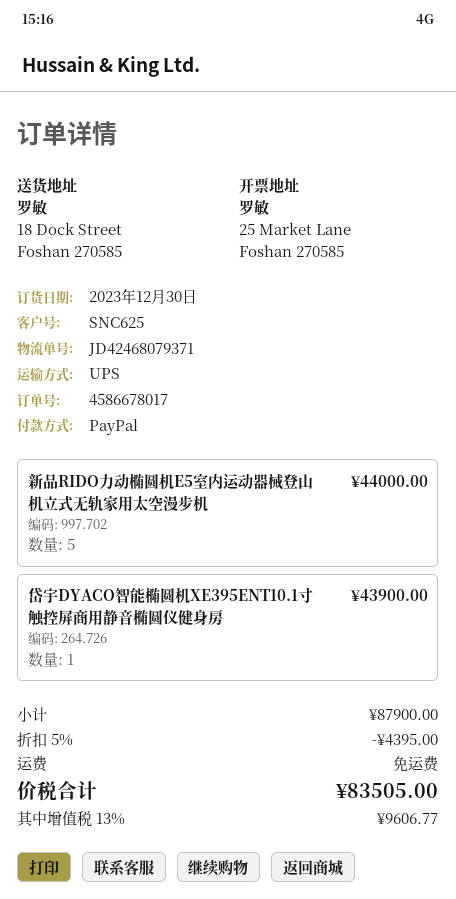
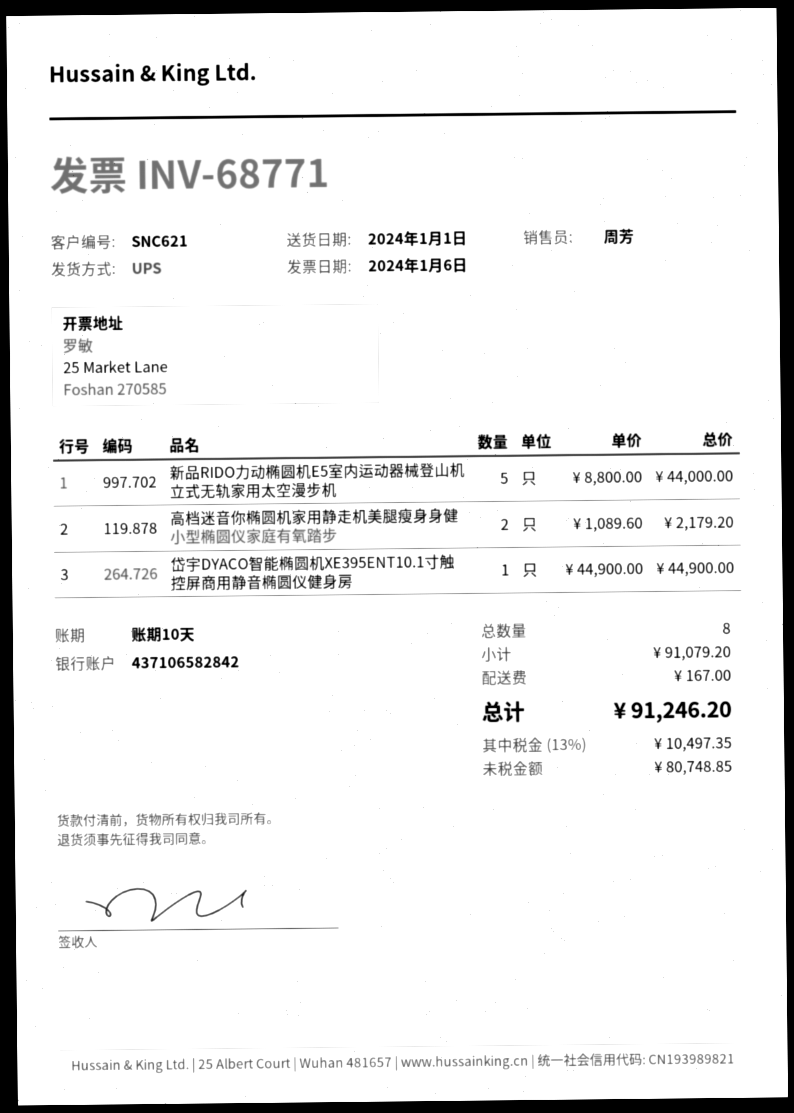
customer number: SNC625 -> SNC621
岱宇DYACO智能椭圆机XE395ENT10.1寸触控屏商用静音椭圆仪健身房: 1 for 43900.00 -> 1 for 44900.00
高档迷音你椭圆机家用静走机美腿瘦身身健小型椭圆仪家庭有氧踏步: none -> 2 for 2179.20
subtotal: 87900.00 -> 91079.20
discount: 5% = 4395.00 -> none
shipping: 0.00 -> 167.00
tax: 13% = 9606.77 -> 13% = 10497.35
total: 83505.00 -> 91246.20

